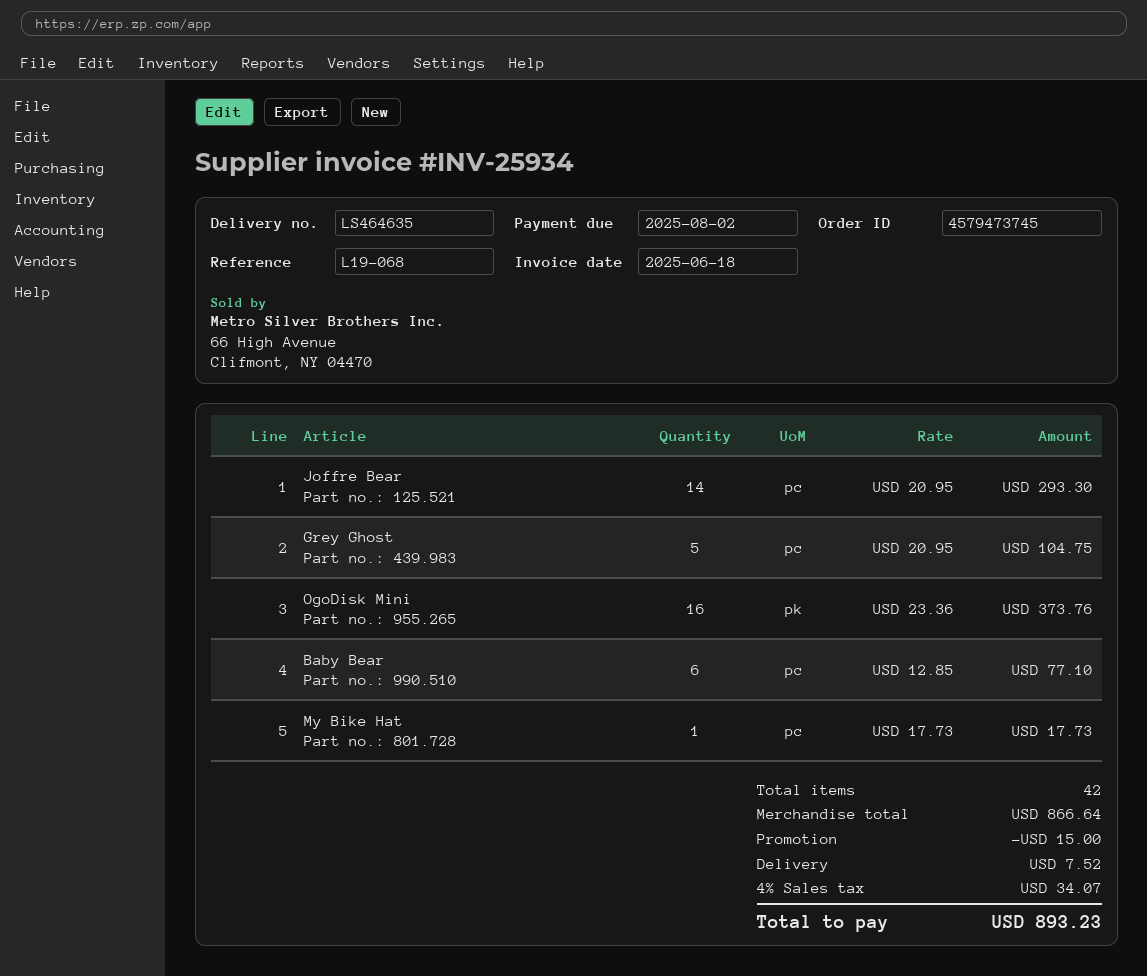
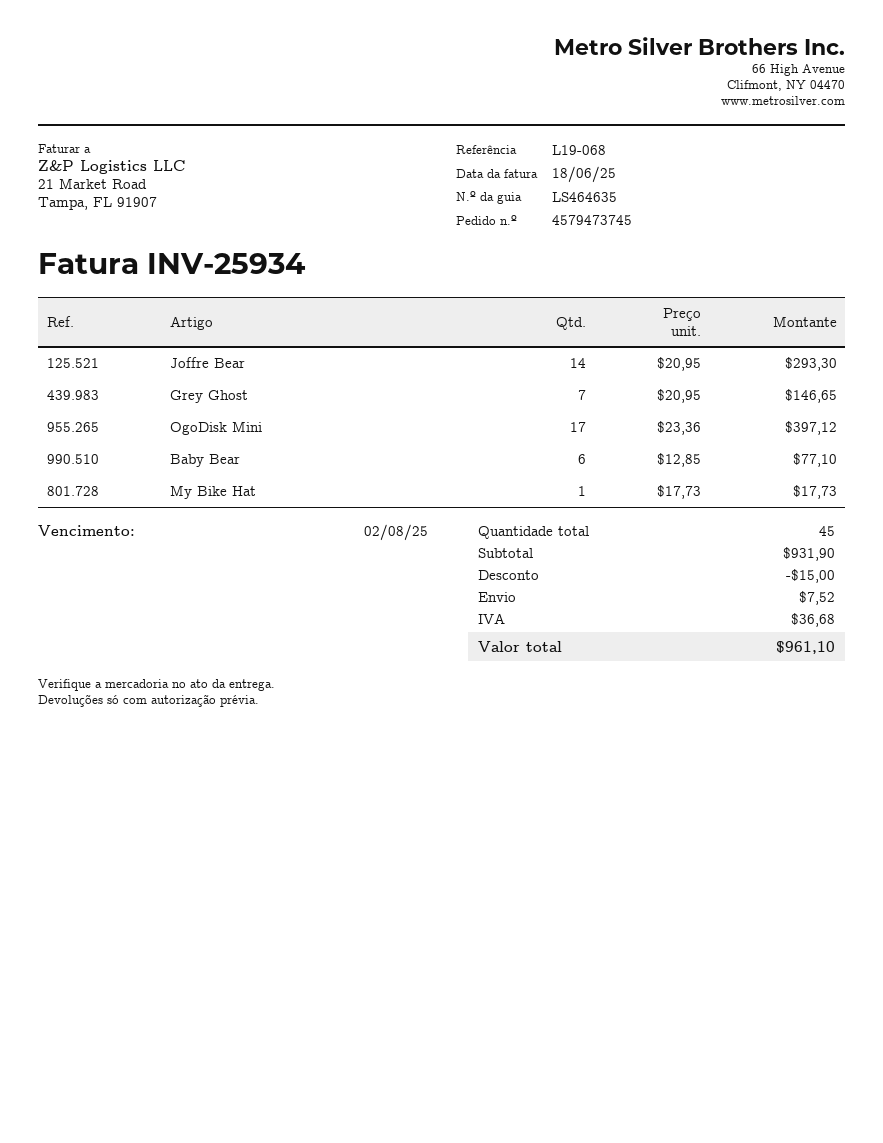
Grey Ghost: 5 x 20.95 = 104.75 -> 7 x 20.95 = 146.65
OgoDisk Mini: 16 x 23.36 = 373.76 -> 17 x 23.36 = 397.12
total quantity: 42 -> 45
subtotal: 866.64 -> 931.90
tax: 34.07 -> 36.68
total: 893.23 -> 961.10

